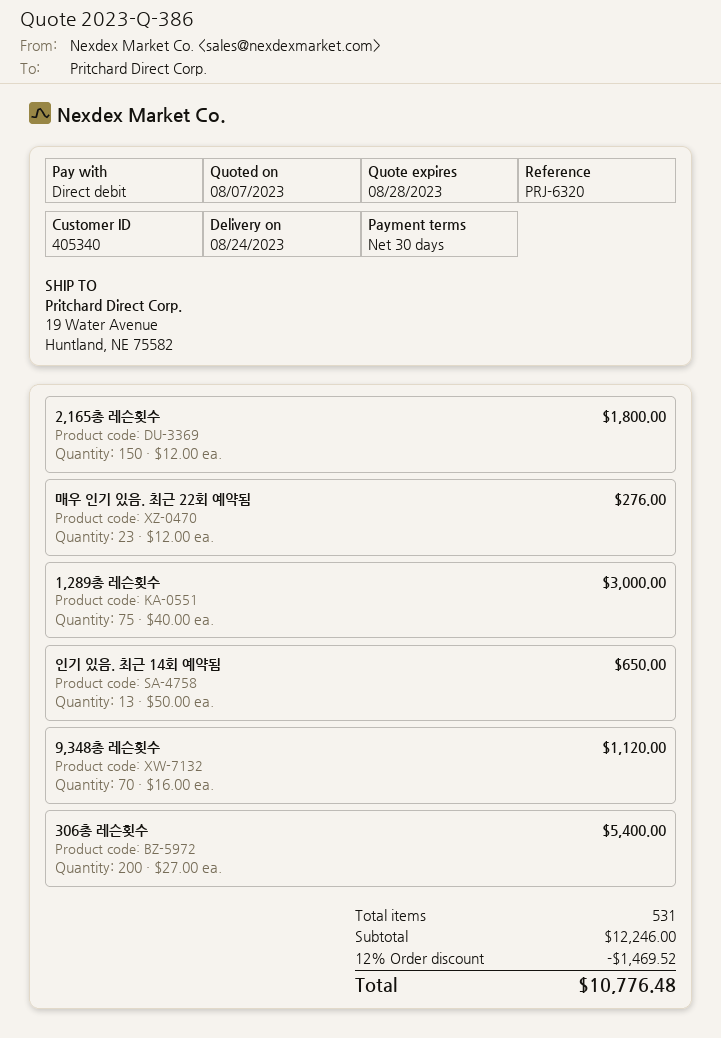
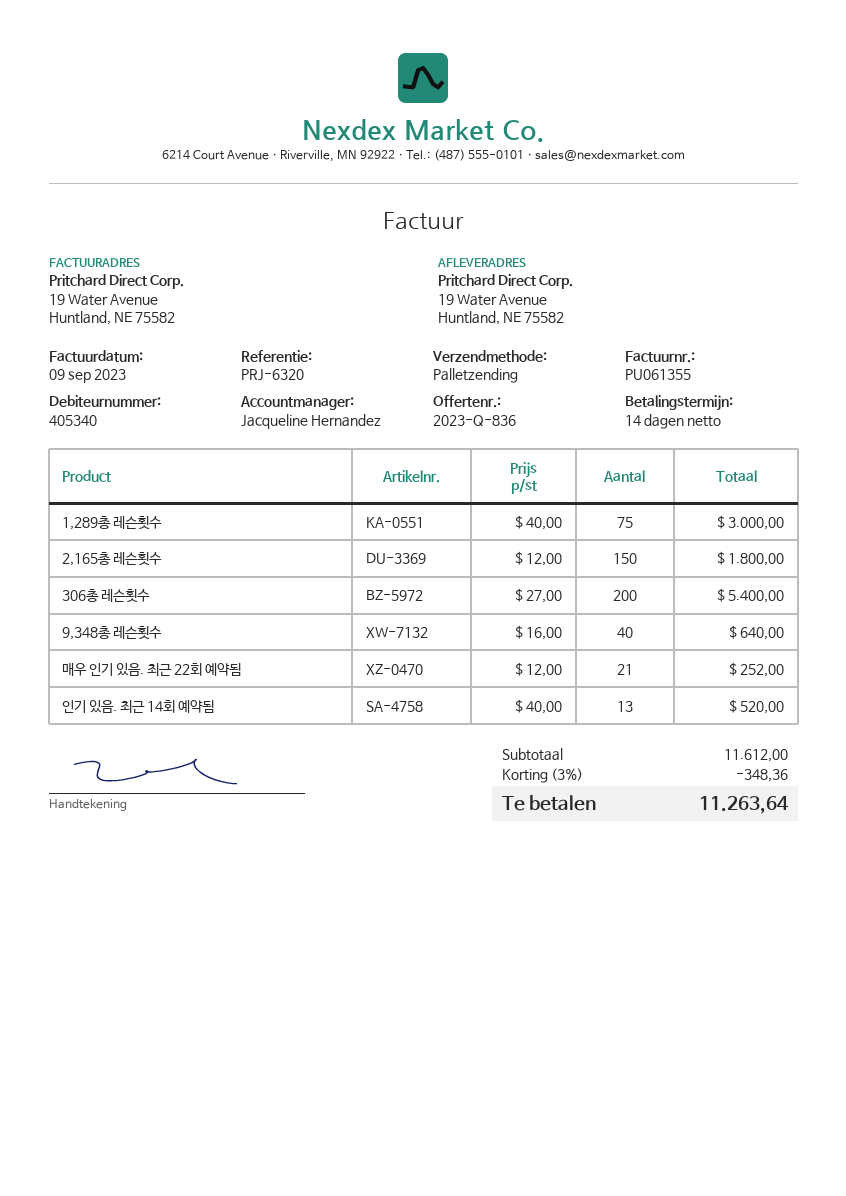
quote number: 2023-Q-386 -> 2023-Q-836
payment terms: 30 days -> 14 days
매우 인기 있음. 최근 22회 예약됨: 23 x 12.00 = 276.00 -> 21 x 12.00 = 252.00
인기 있음. 최근 14회 예약됨: 13 x 50.00 = 650.00 -> 13 x 40.00 = 520.00
9,348총 레슨횟수: 70 x 16.00 = 1120.00 -> 40 x 16.00 = 640.00
subtotal: 12246.00 -> 11612.00
discount: 12% = 1469.52 -> 3% = 348.36
total: 10776.48 -> 11263.64

